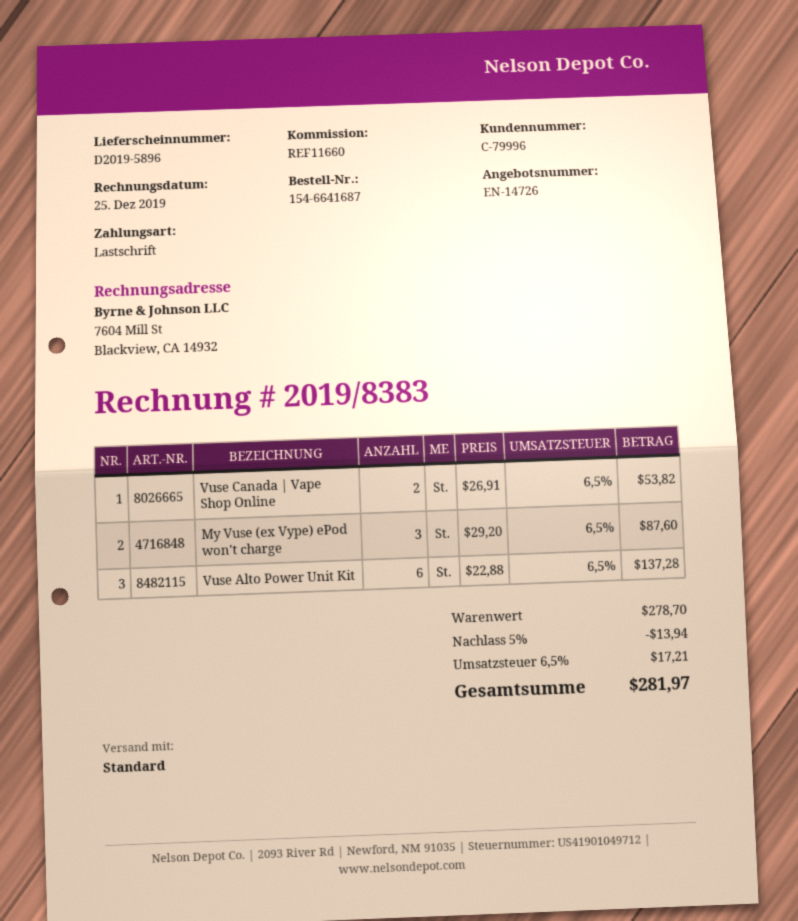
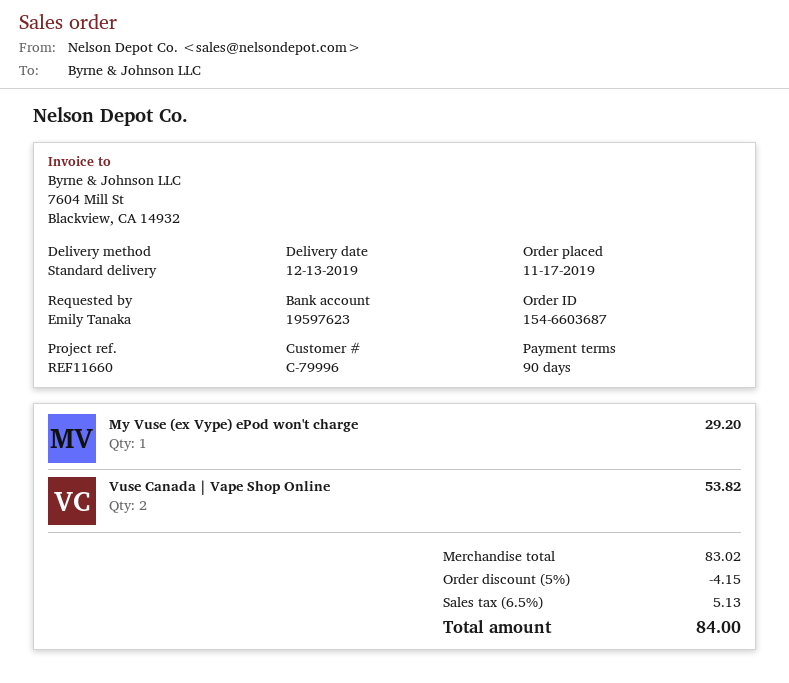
order number: 154-6641687 -> 154-6603687
My Vuse (ex Vype) ePod won't charge: 3 for 87.60 -> 1 for 29.20
Vuse Alto Power Unit Kit: 6 for 137.28 -> none
subtotal: 278.70 -> 83.02
discount: 5% = 13.94 -> 5% = 4.15
tax: 6.5% = 17.21 -> 6.5% = 5.13
total: 281.97 -> 84.00

